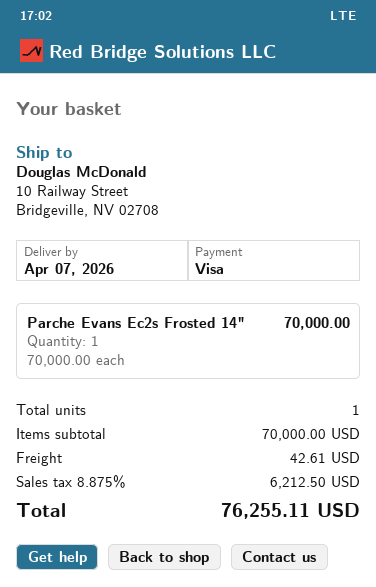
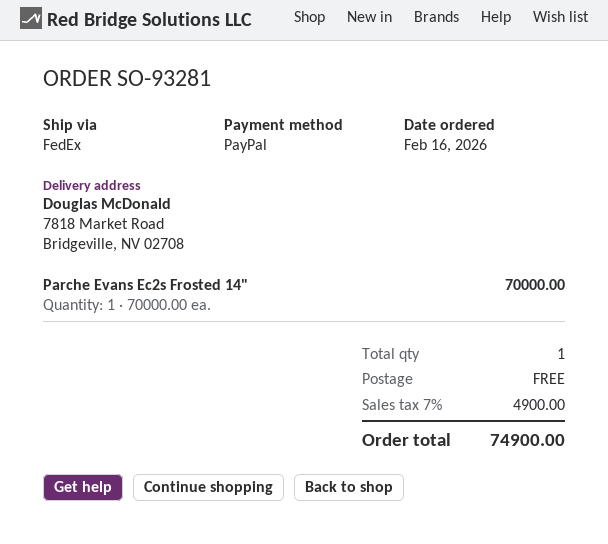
payment method: Visa -> PayPal
ship to: 10 Railway Street, Bridgeville, NV 02708 -> 7818 Market Road, Bridgeville, NV 02708
shipping: 42.61 -> 0.00
tax: 8.875% = 6212.50 -> 7% = 4900.00
total: 76255.11 -> 74900.00

